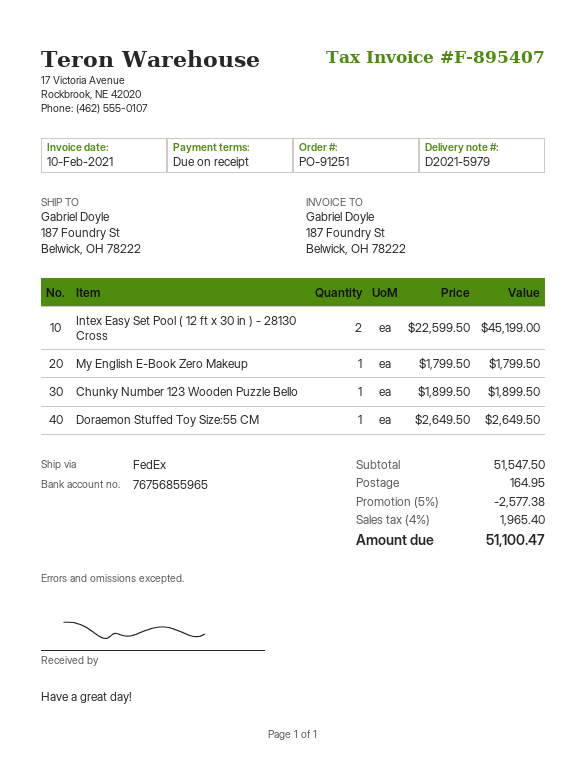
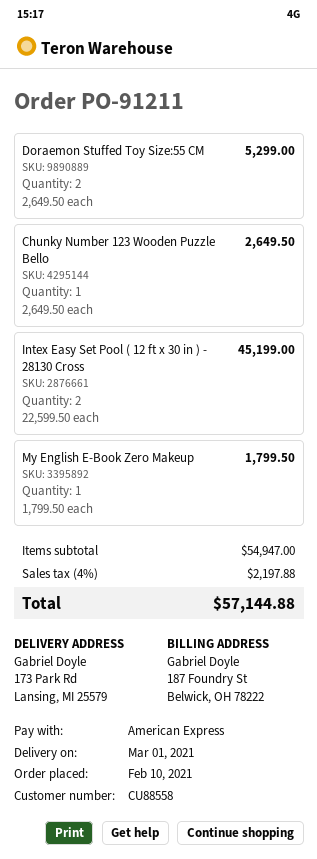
order number: PO-91251 -> PO-91211
ship to: 187 Foundry St, Belwick, OH 78222 -> 173 Park Rd, Lansing, MI 25579
Chunky Number 123 Wooden Puzzle Bello: 1 x 1899.50 = 1899.50 -> 1 x 2649.50 = 2649.50
Doraemon Stuffed Toy Size:55 CM: 1 x 2649.50 = 2649.50 -> 2 x 2649.50 = 5299.00
subtotal: 51547.50 -> 54947.00
discount: 5% = 2577.38 -> none
shipping: 164.95 -> none
tax: 4% = 1965.40 -> 4% = 2197.88
total: 51100.47 -> 57144.88

